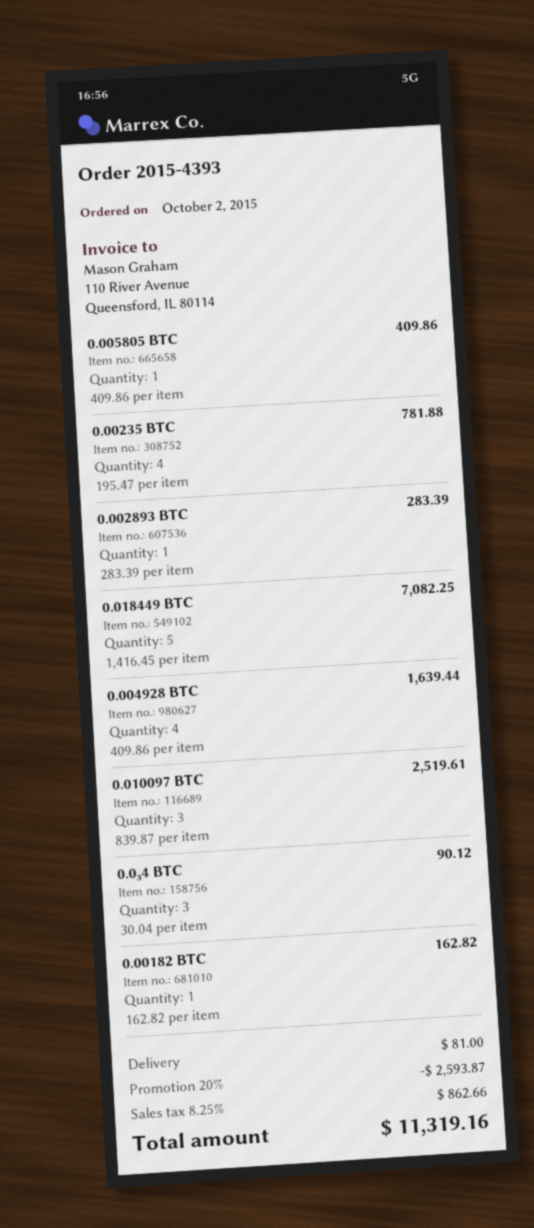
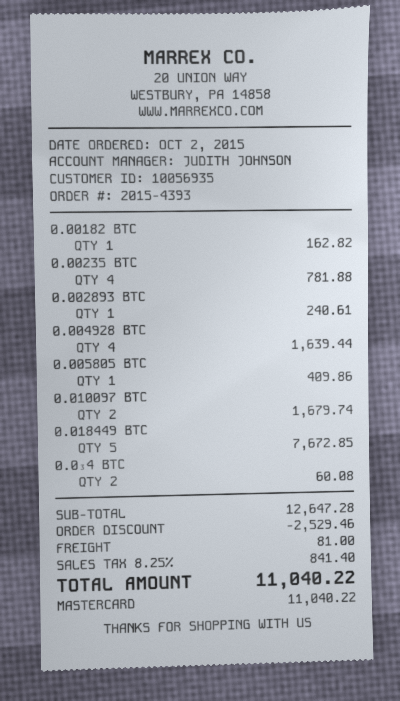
0.002893 BTC: 1 for 283.39 -> 1 for 240.61
0.018449 BTC: 5 for 7082.25 -> 5 for 7672.85
0.010097 BTC: 3 for 2519.61 -> 2 for 1679.74
0.0₃4 BTC: 3 for 90.12 -> 2 for 60.08
discount: 2593.87 -> 2529.46
tax: 8.25% = 862.66 -> 8.25% = 841.40
total: 11319.16 -> 11040.22

